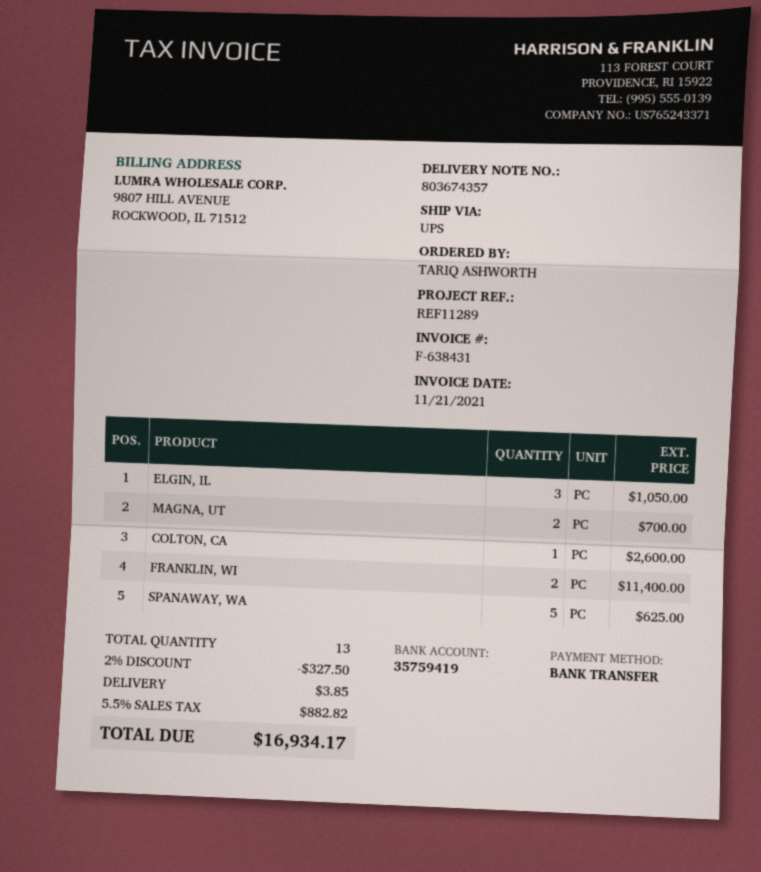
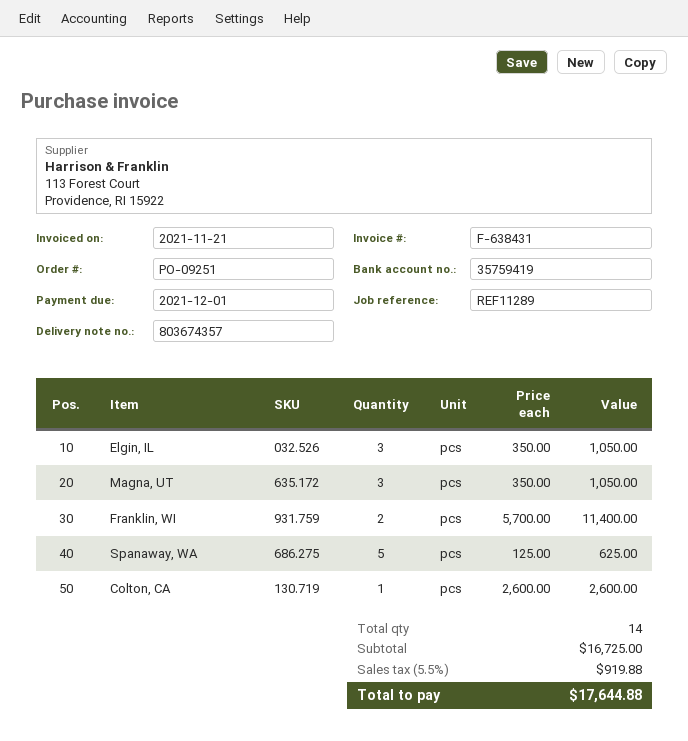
MAGNA, UT: 2 for 700.00 -> 3 for 1050.00
total quantity: 13 -> 14
discount: 2% = 327.50 -> none
shipping: 3.85 -> none
tax: 5.5% = 882.82 -> 5.5% = 919.88
total: 16934.17 -> 17644.88

